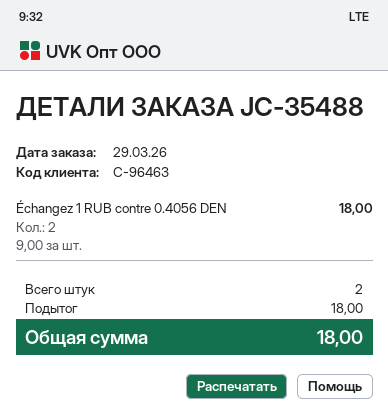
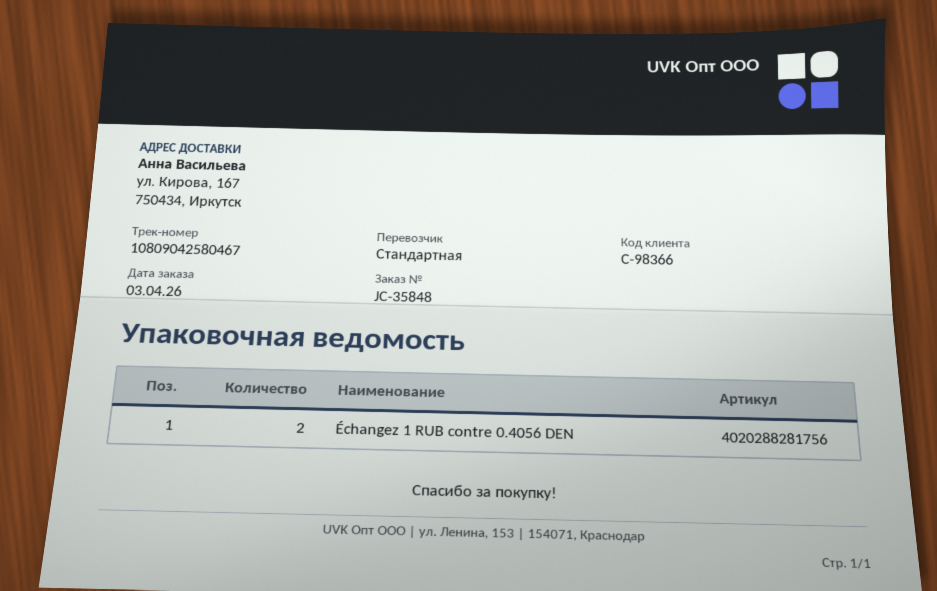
order number: JC-35488 -> JC-35848
order date: 2026-03-29 -> 2026-04-03
customer number: C-96463 -> C-98366

